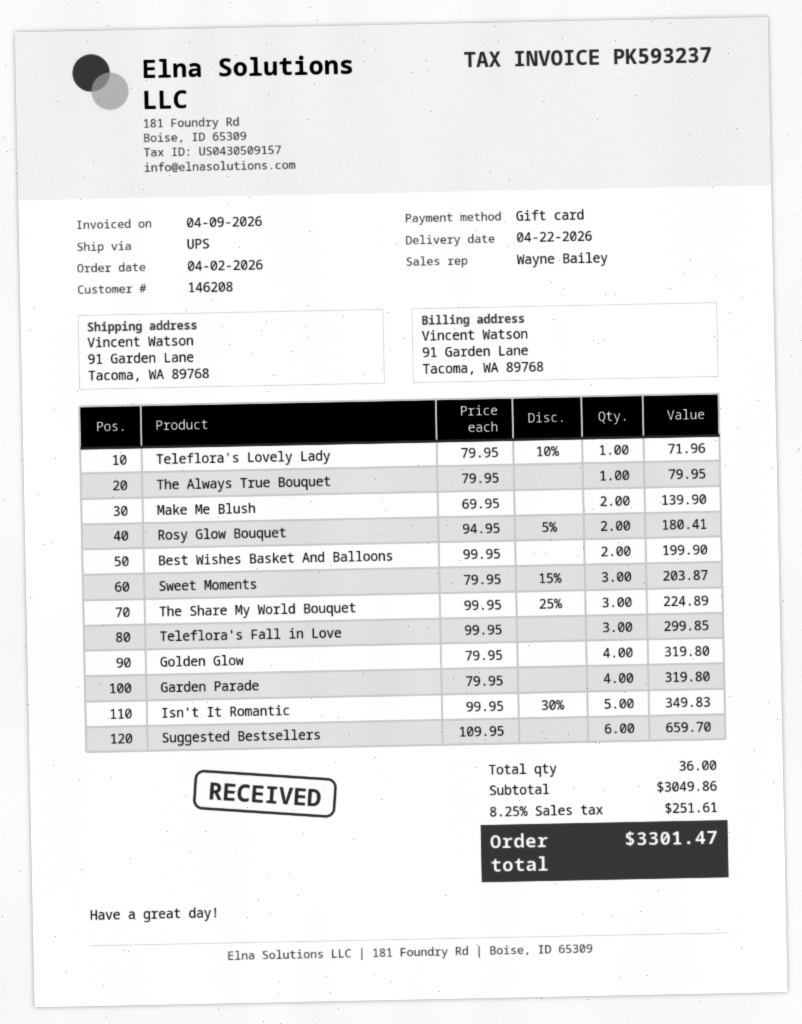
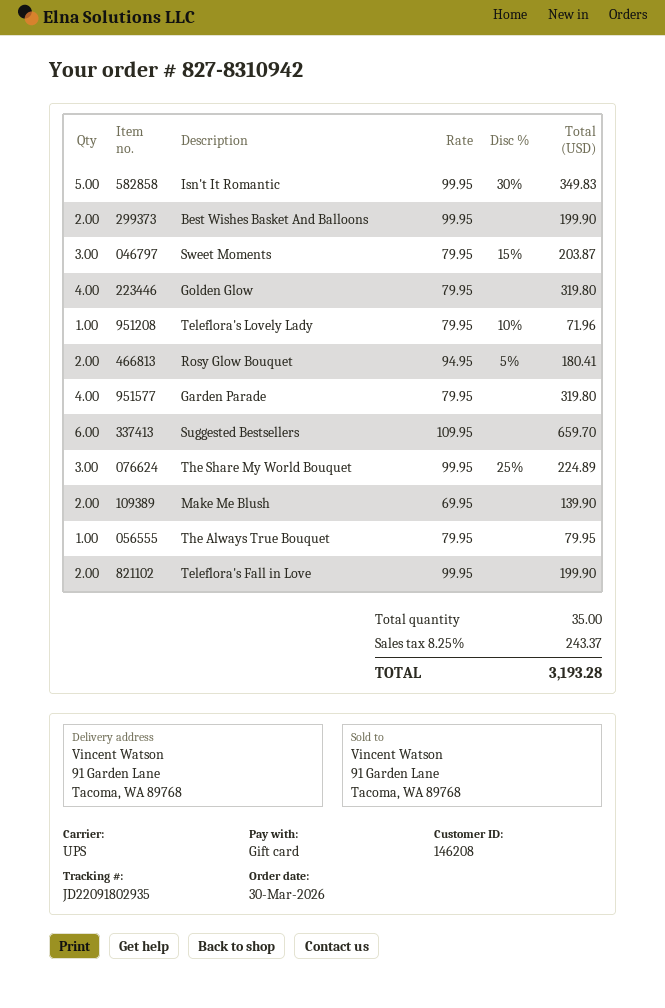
order date: 2026-04-02 -> 2026-03-30
Teleflora's Fall in Love: 3 x 99.95 = 299.85 -> 2 x 99.95 = 199.90
total quantity: 36 -> 35
tax: 8.25% = 251.61 -> 8.25% = 243.37
total: 3301.47 -> 3193.28

